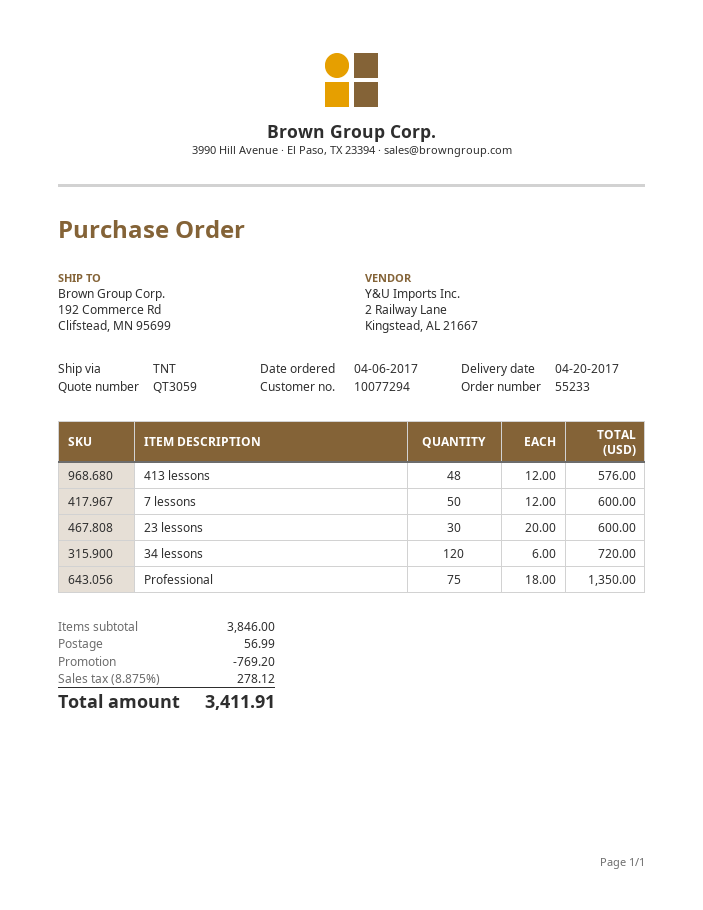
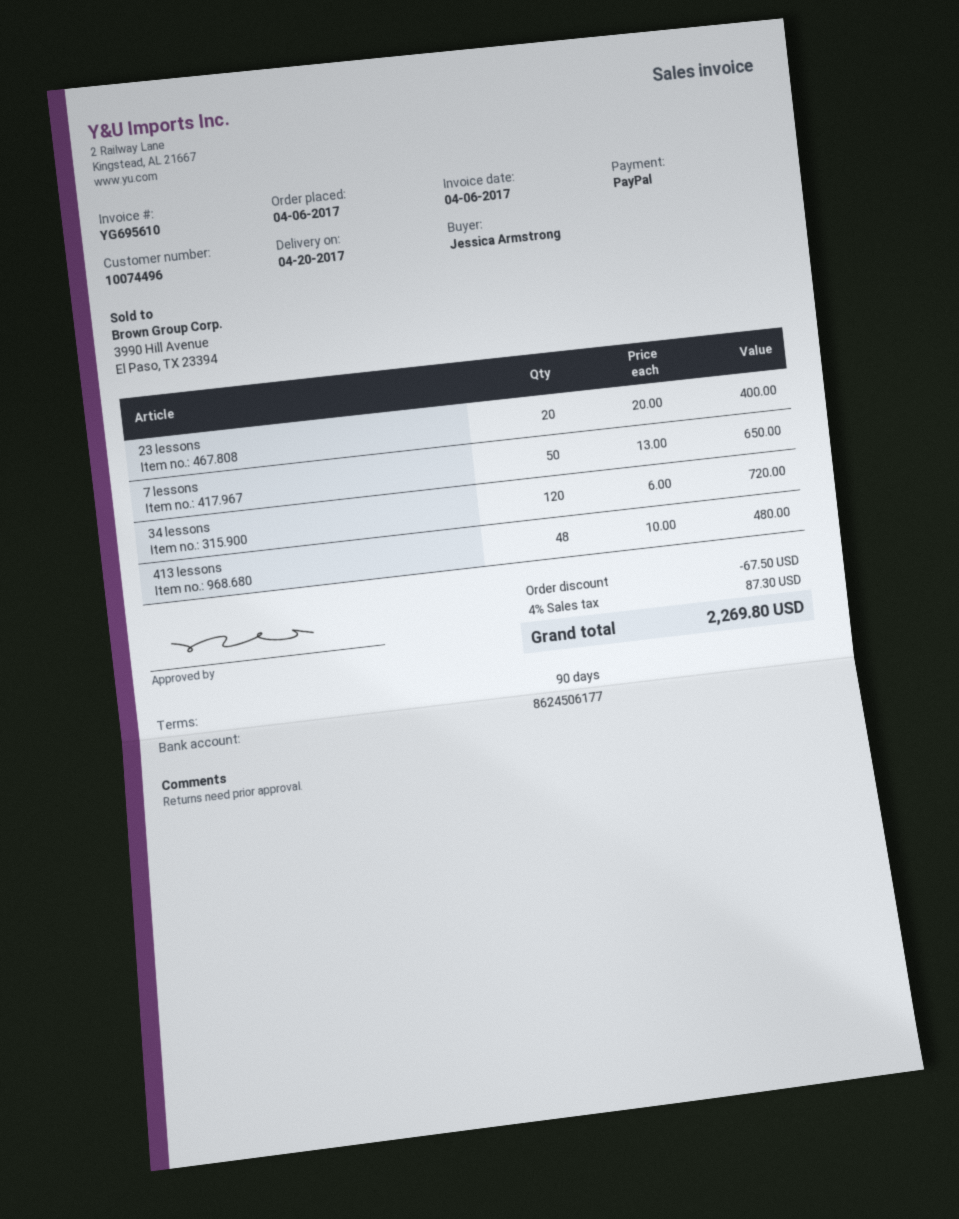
customer number: 10077294 -> 10074496
413 lessons: 48 x 12.00 = 576.00 -> 48 x 10.00 = 480.00
7 lessons: 50 x 12.00 = 600.00 -> 50 x 13.00 = 650.00
23 lessons: 30 x 20.00 = 600.00 -> 20 x 20.00 = 400.00
Professional: 75 x 18.00 = 1350.00 -> none
discount: 769.20 -> 67.50
shipping: 56.99 -> none
tax: 8.875% = 278.12 -> 4% = 87.30
total: 3411.91 -> 2269.80

